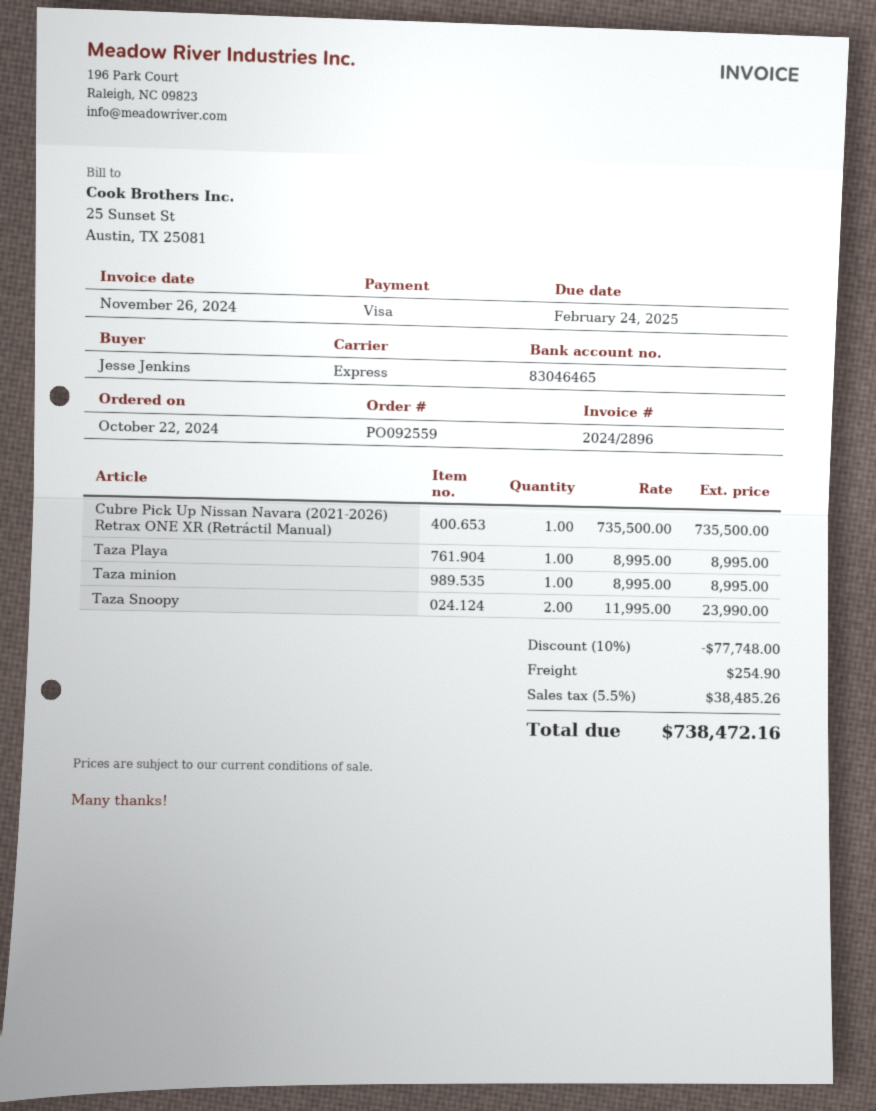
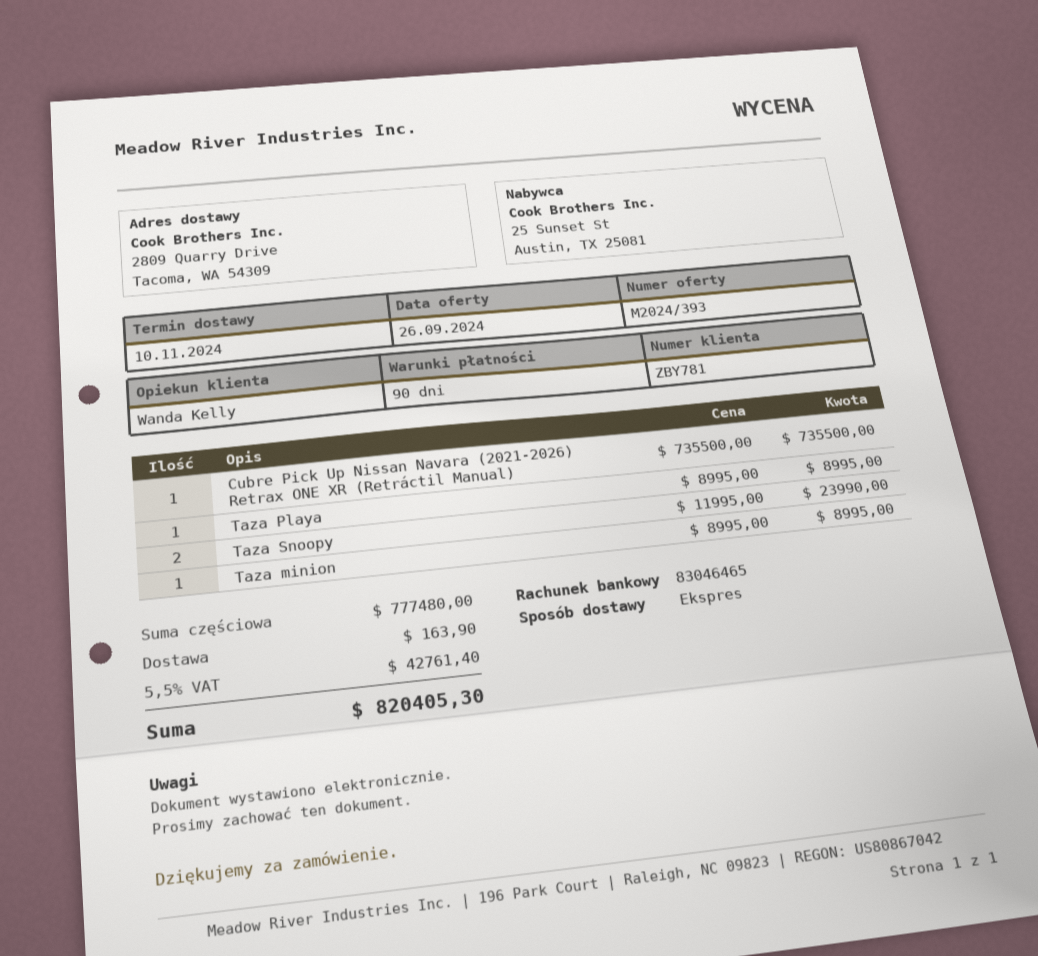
discount: 10% = 77748.00 -> none
shipping: 254.90 -> 163.90
tax: 5.5% = 38485.26 -> 5.5% = 42761.40
total: 738472.16 -> 820405.30

